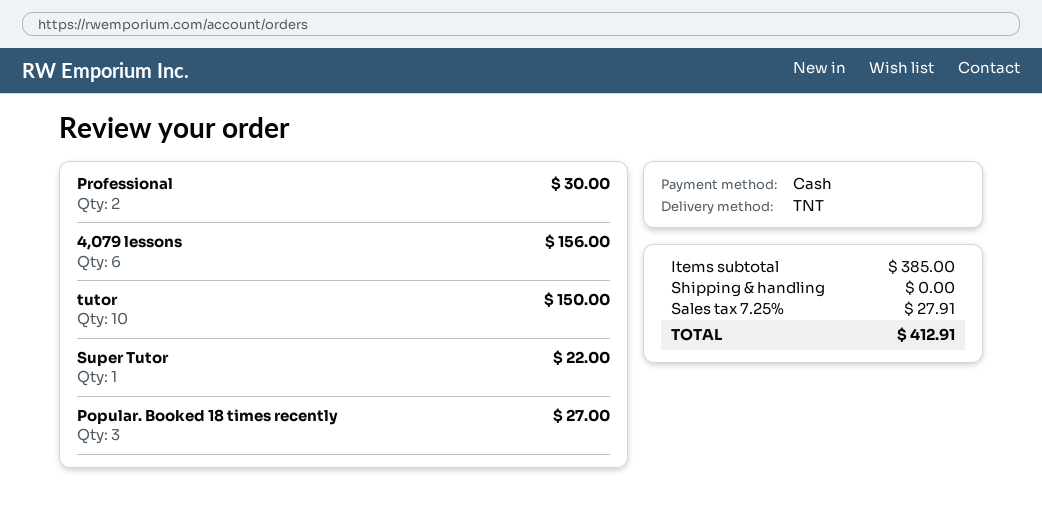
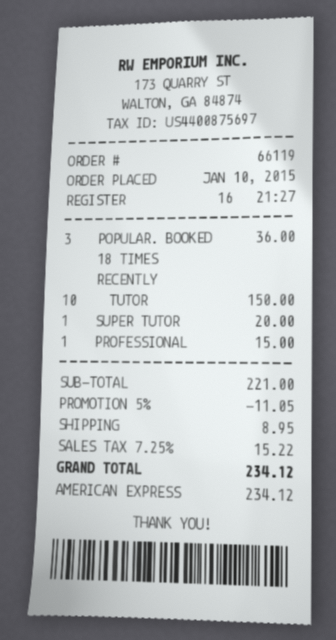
payment method: cash -> American Express
Professional: 2 for 30.00 -> 1 for 15.00
4,079 lessons: 6 for 156.00 -> none
Super Tutor: 1 for 22.00 -> 1 for 20.00
Popular. Booked 18 times recently: 3 for 27.00 -> 3 for 36.00
subtotal: 385.00 -> 221.00
discount: none -> 5% = 11.05
shipping: 0.00 -> 8.95
tax: 7.25% = 27.91 -> 7.25% = 15.22
total: 412.91 -> 234.12

